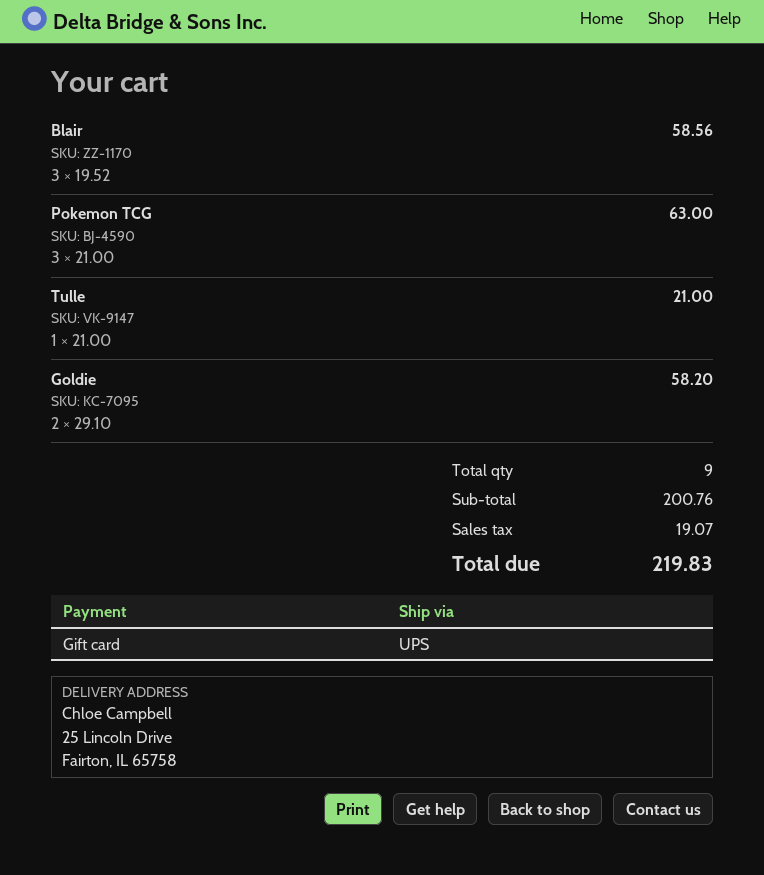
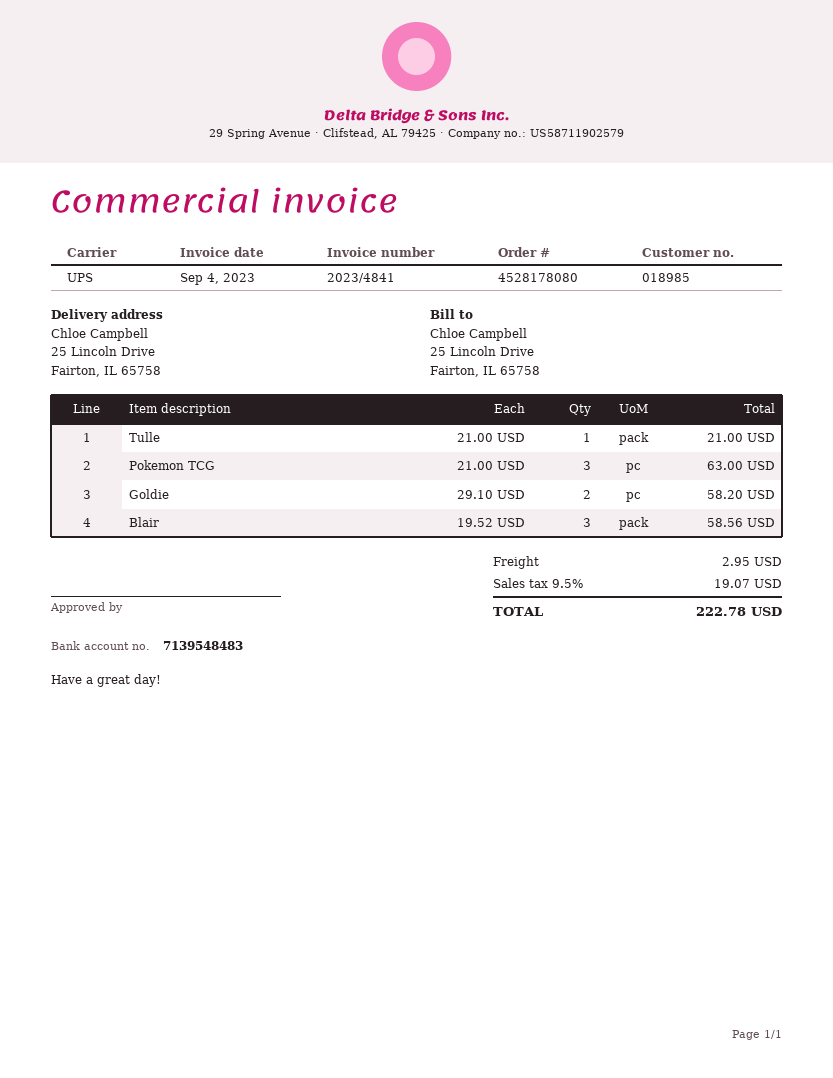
shipping: none -> 2.95
total: 219.83 -> 222.78

